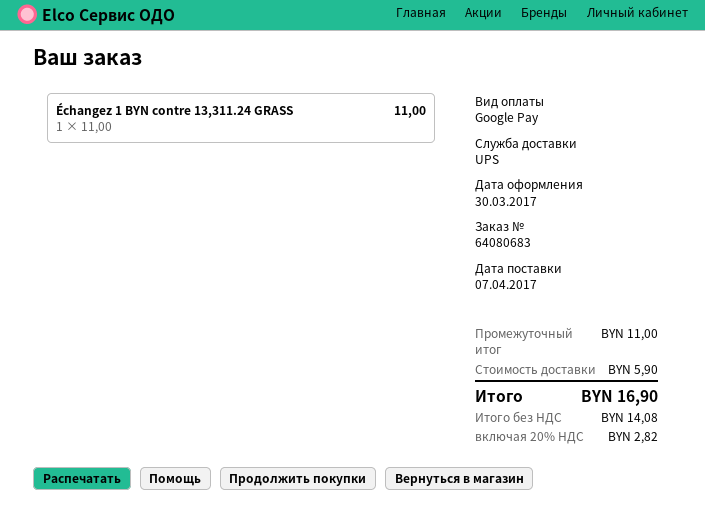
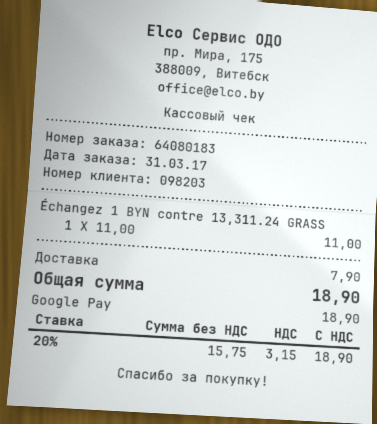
order number: 64080683 -> 64080183
order date: 2017-03-30 -> 2017-03-31
shipping: 5.90 -> 7.90
net: 14.08 -> 15.75
tax: 20% = 2.82 -> 20% = 3.15
total: 16.90 -> 18.90

